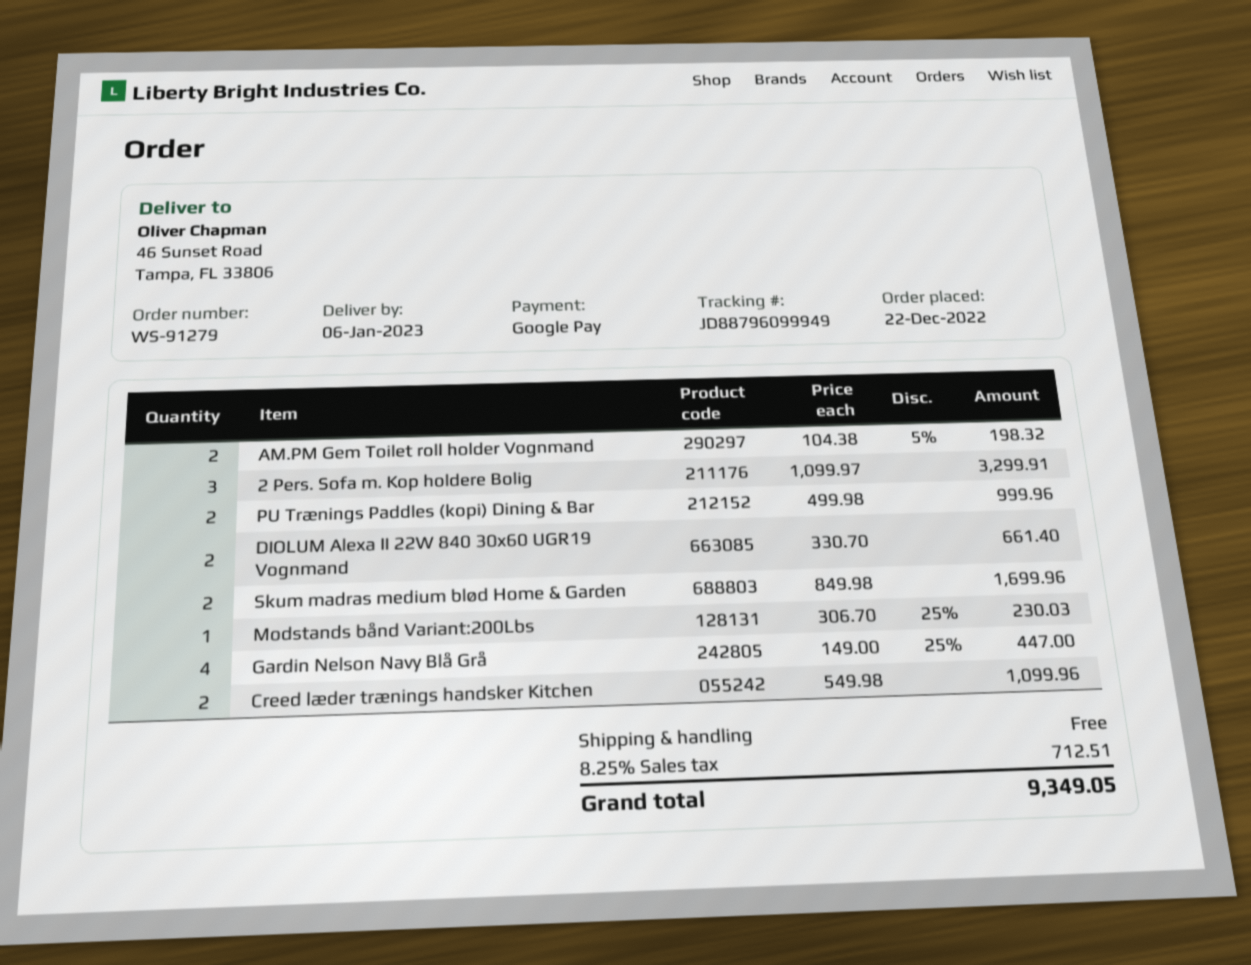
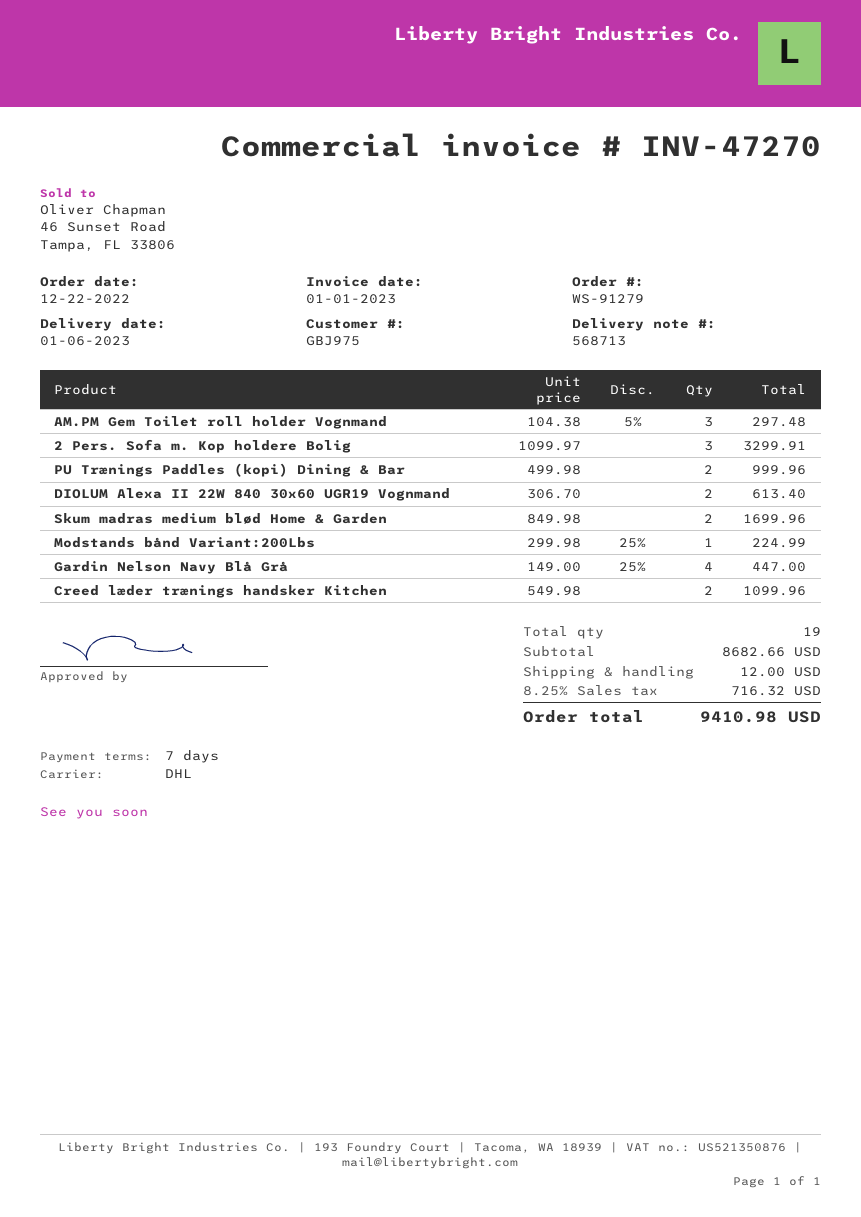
AM.PM Gem Toilet roll holder Vognmand: 2 x 104.38 - 5% = 198.32 -> 3 x 104.38 - 5% = 297.48
DIOLUM Alexa II 22W 840 30x60 UGR19 Vognmand: 2 x 330.70 = 661.40 -> 2 x 306.70 = 613.40
Modstands bånd Variant:200Lbs: 1 x 306.70 - 25% = 230.03 -> 1 x 299.98 - 25% = 224.99
shipping: 0.00 -> 12.00
tax: 8.25% = 712.51 -> 8.25% = 716.32
total: 9349.05 -> 9410.98

